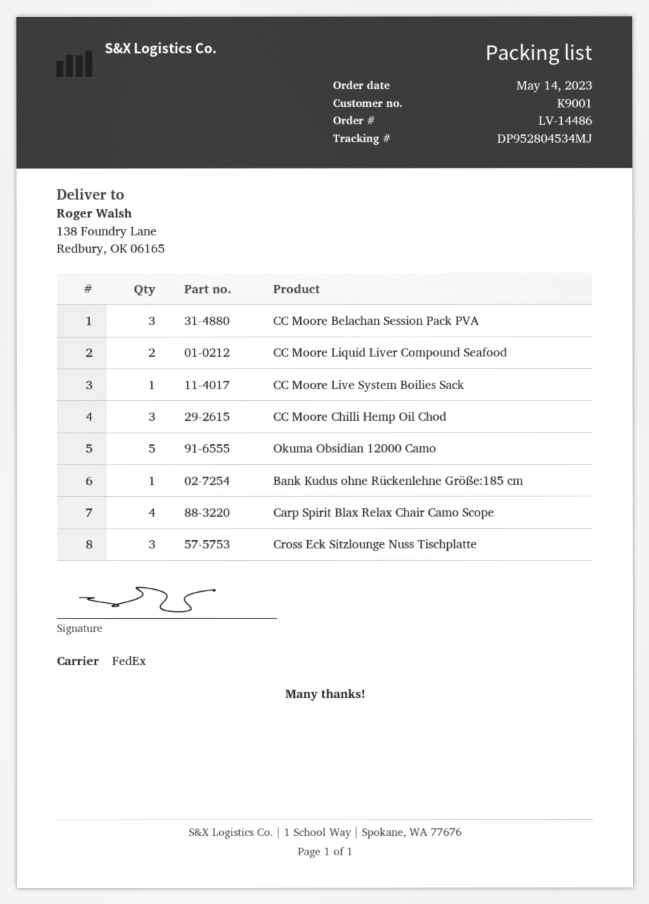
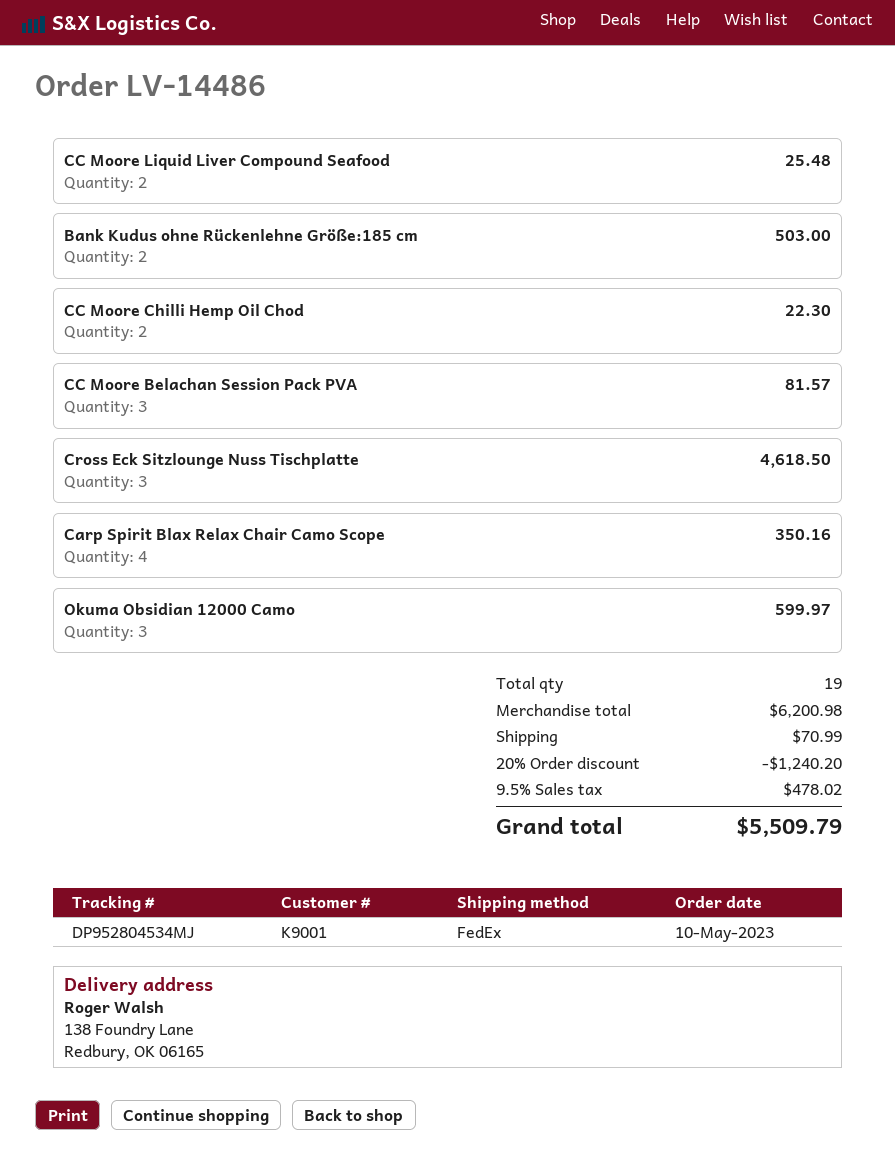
order date: 2023-05-14 -> 2023-05-10
CC Moore Live System Boilies Sack: 1 -> none
CC Moore Chilli Hemp Oil Chod: 3 -> 2
Okuma Obsidian 12000 Camo: 5 -> 3
Bank Kudus ohne Rückenlehne Größe:185 cm: 1 -> 2

